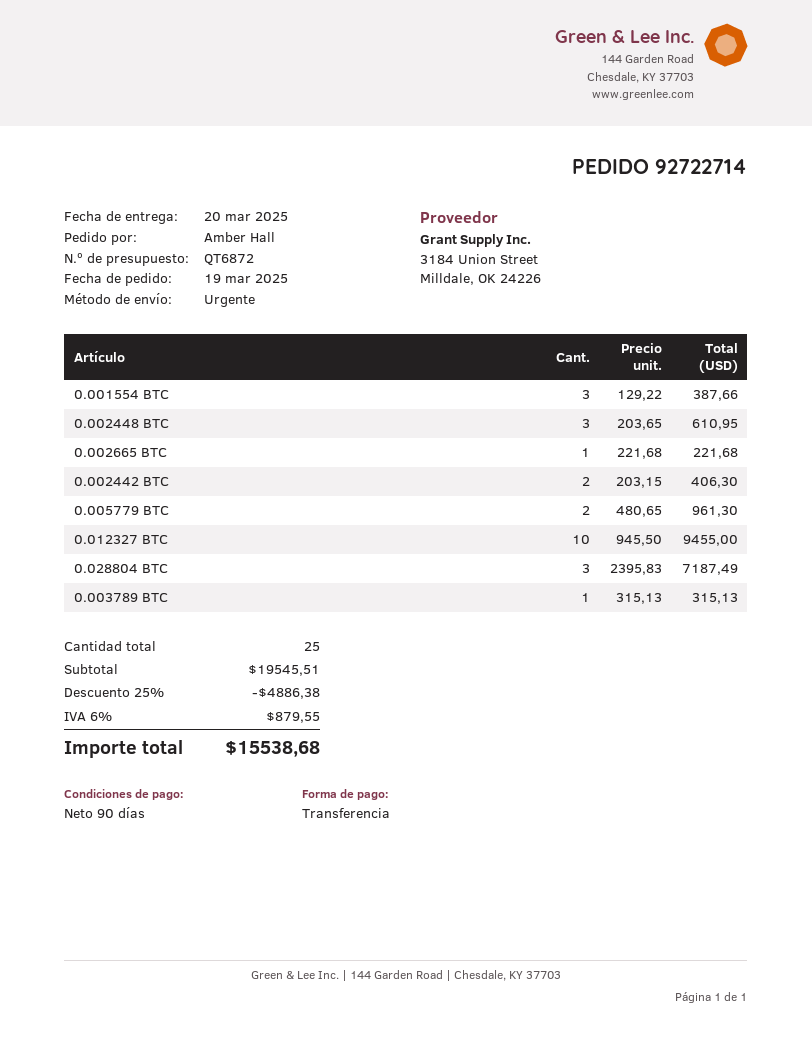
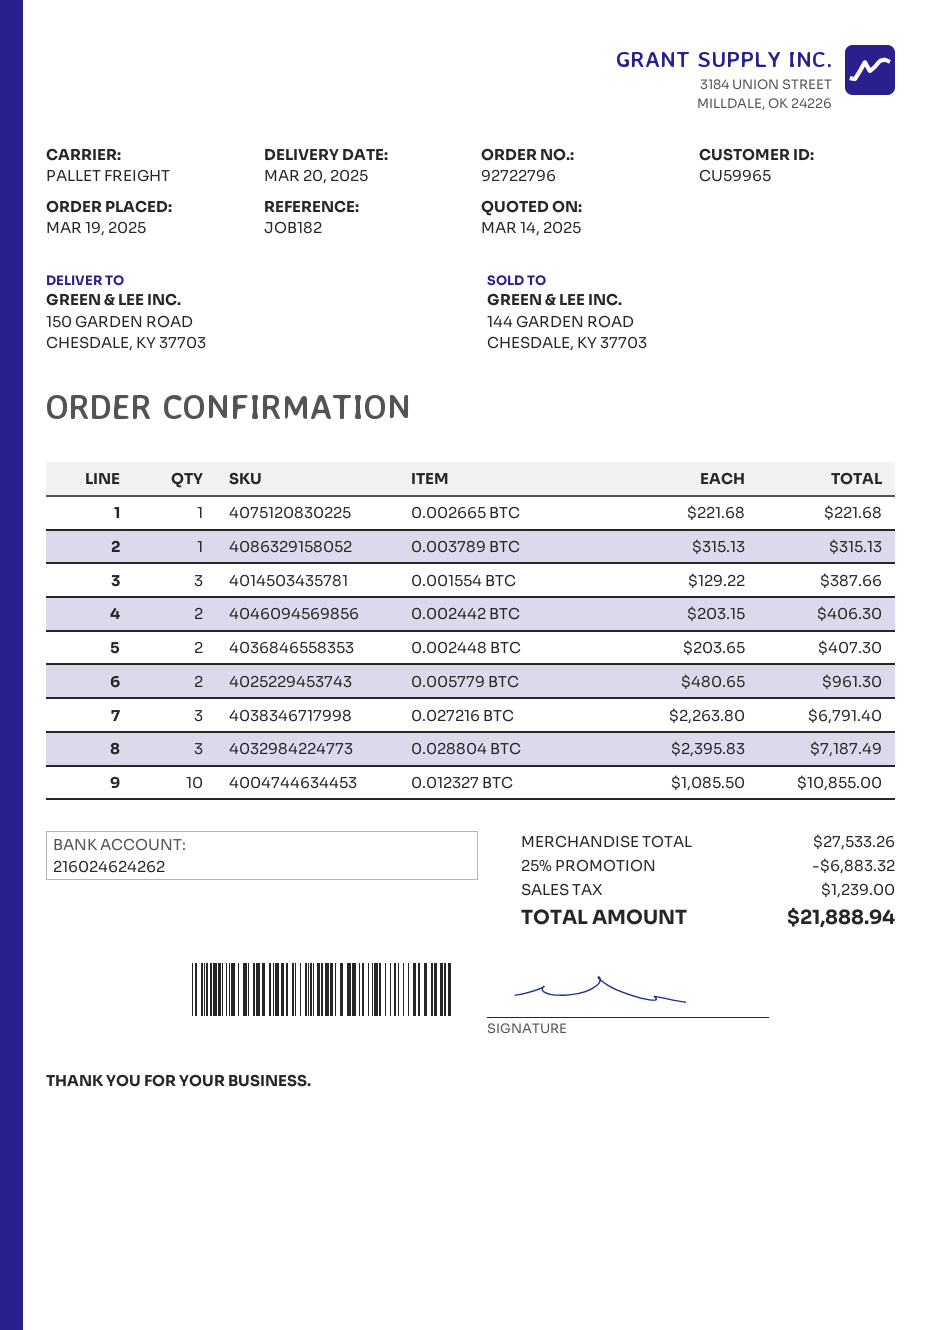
order number: 92722714 -> 92722796
shipping method: express -> pallet freight
0.002448 BTC: 3 x 203.65 = 610.95 -> 2 x 203.65 = 407.30
0.012327 BTC: 10 x 945.50 = 9455.00 -> 10 x 1085.50 = 10855.00
0.027216 BTC: none -> 3 x 2263.80 = 6791.40
subtotal: 19545.51 -> 27533.26
discount: 25% = 4886.38 -> 25% = 6883.32
tax: 879.55 -> 1239.00
total: 15538.68 -> 21888.94

